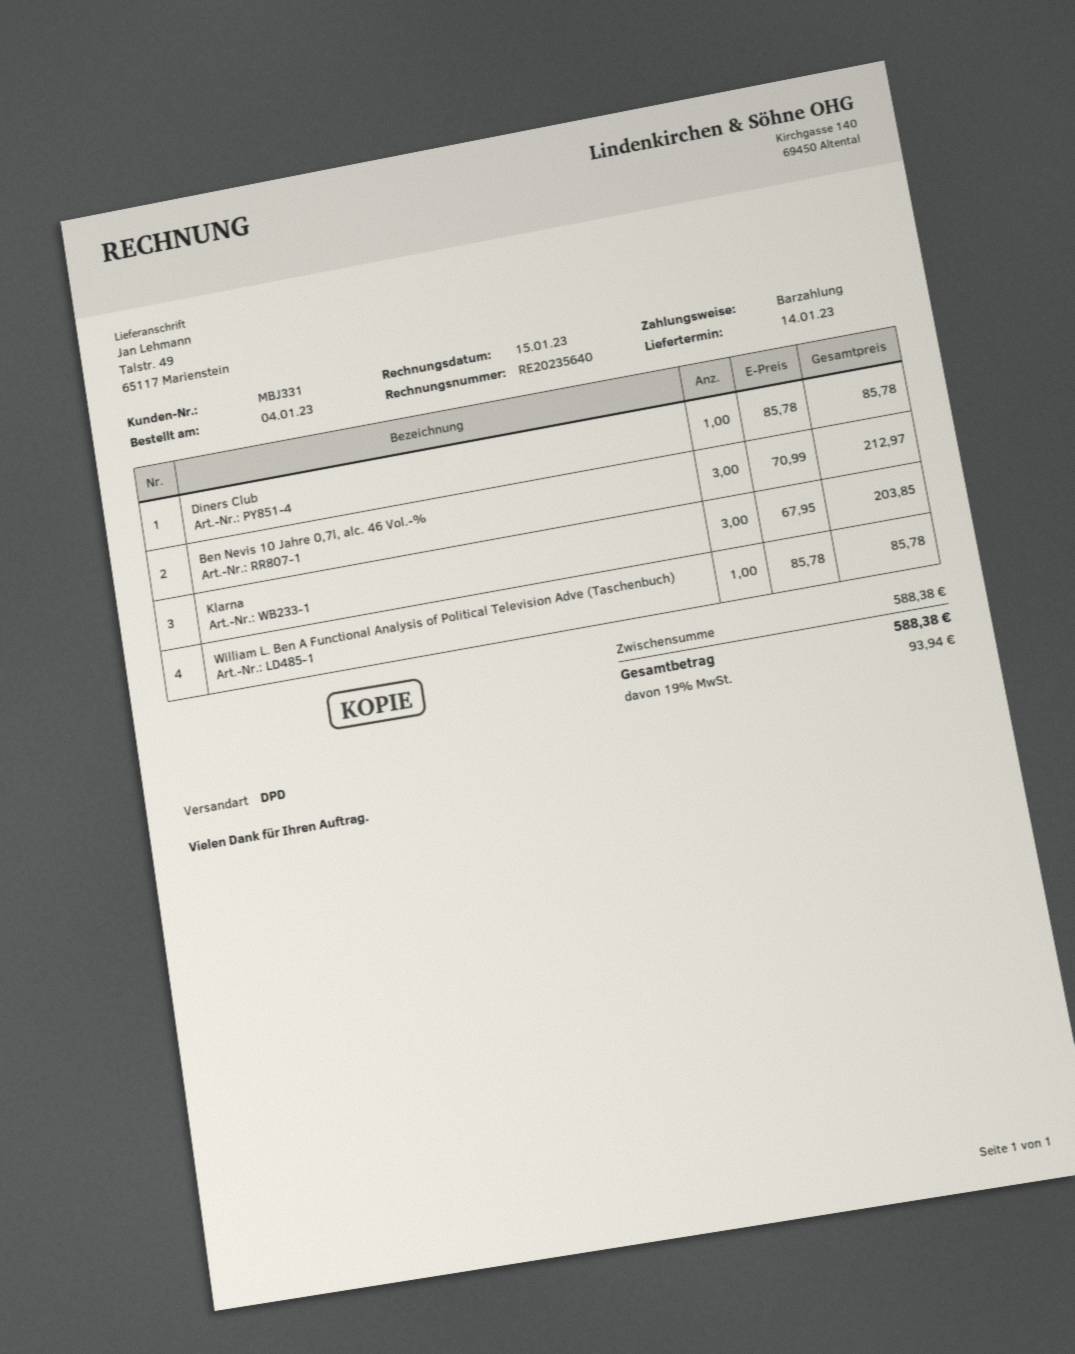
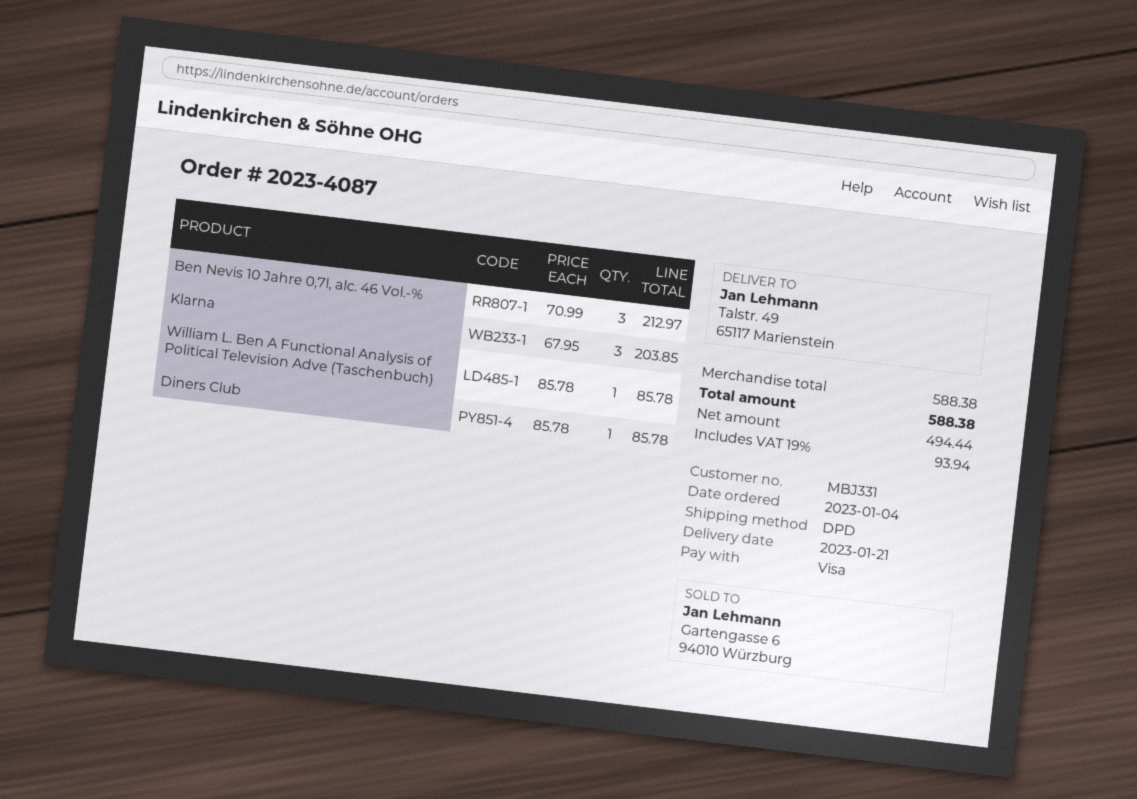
delivery date: 2023-01-14 -> 2023-01-21
payment method: cash -> Visa

